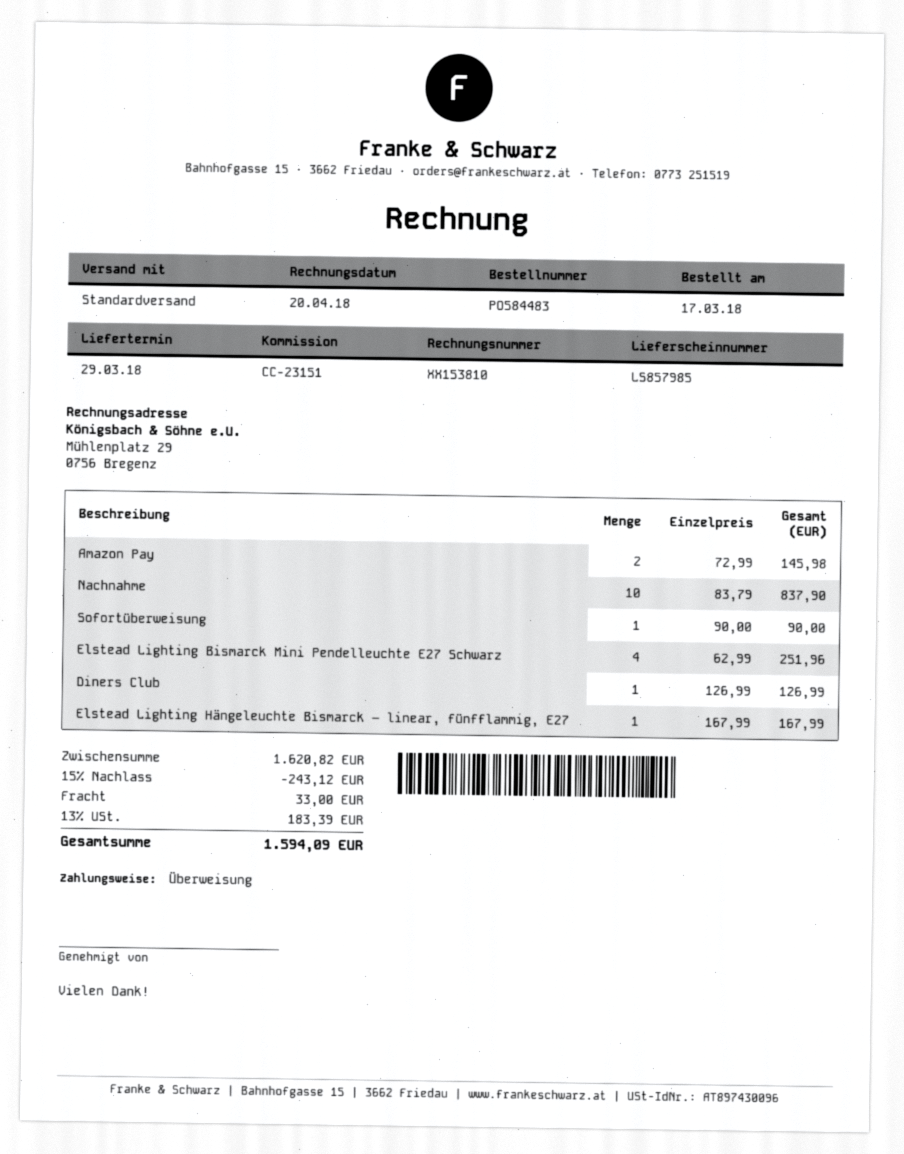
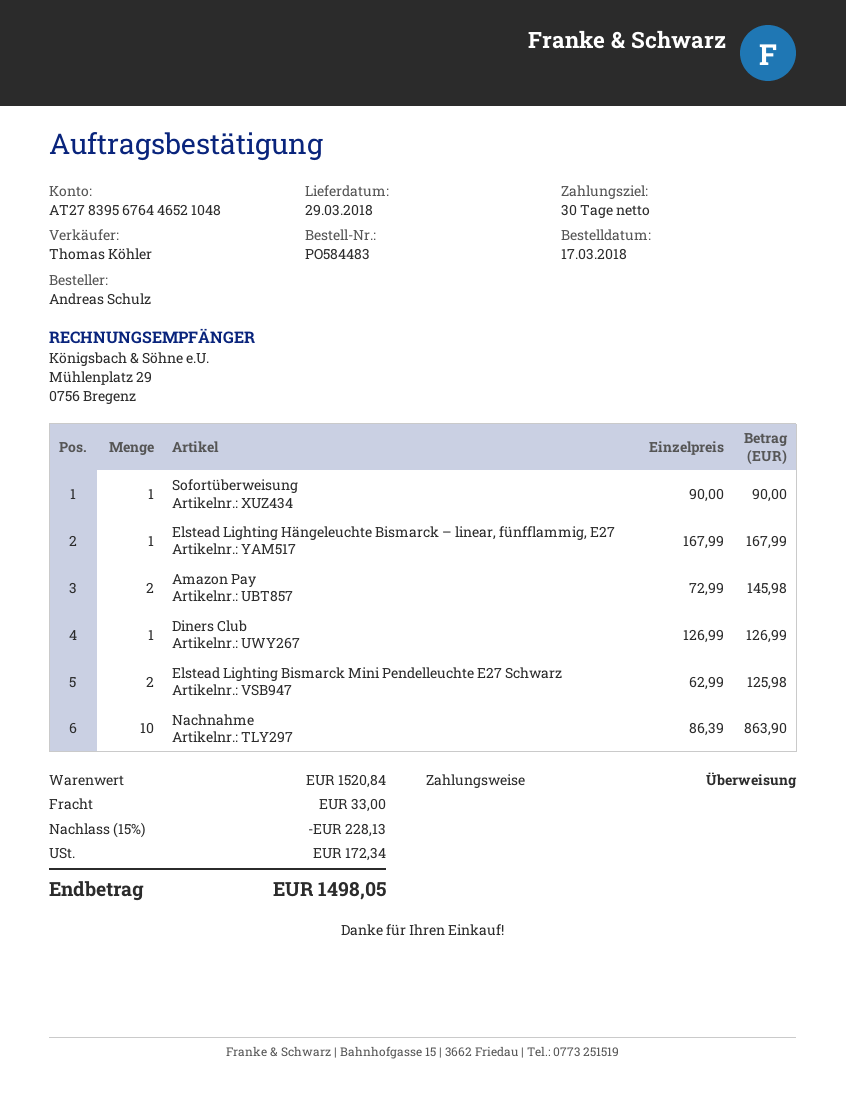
Nachnahme: 10 x 83.79 = 837.90 -> 10 x 86.39 = 863.90
Elstead Lighting Bismarck Mini Pendelleuchte E27 Schwarz: 4 x 62.99 = 251.96 -> 2 x 62.99 = 125.98
subtotal: 1620.82 -> 1520.84
discount: 15% = 243.12 -> 15% = 228.13
tax: 183.39 -> 172.34
total: 1594.09 -> 1498.05

